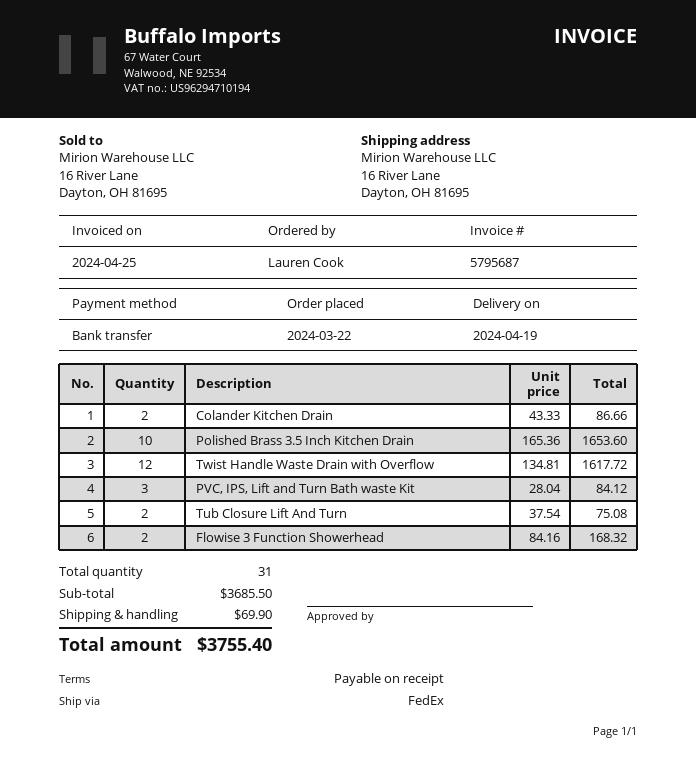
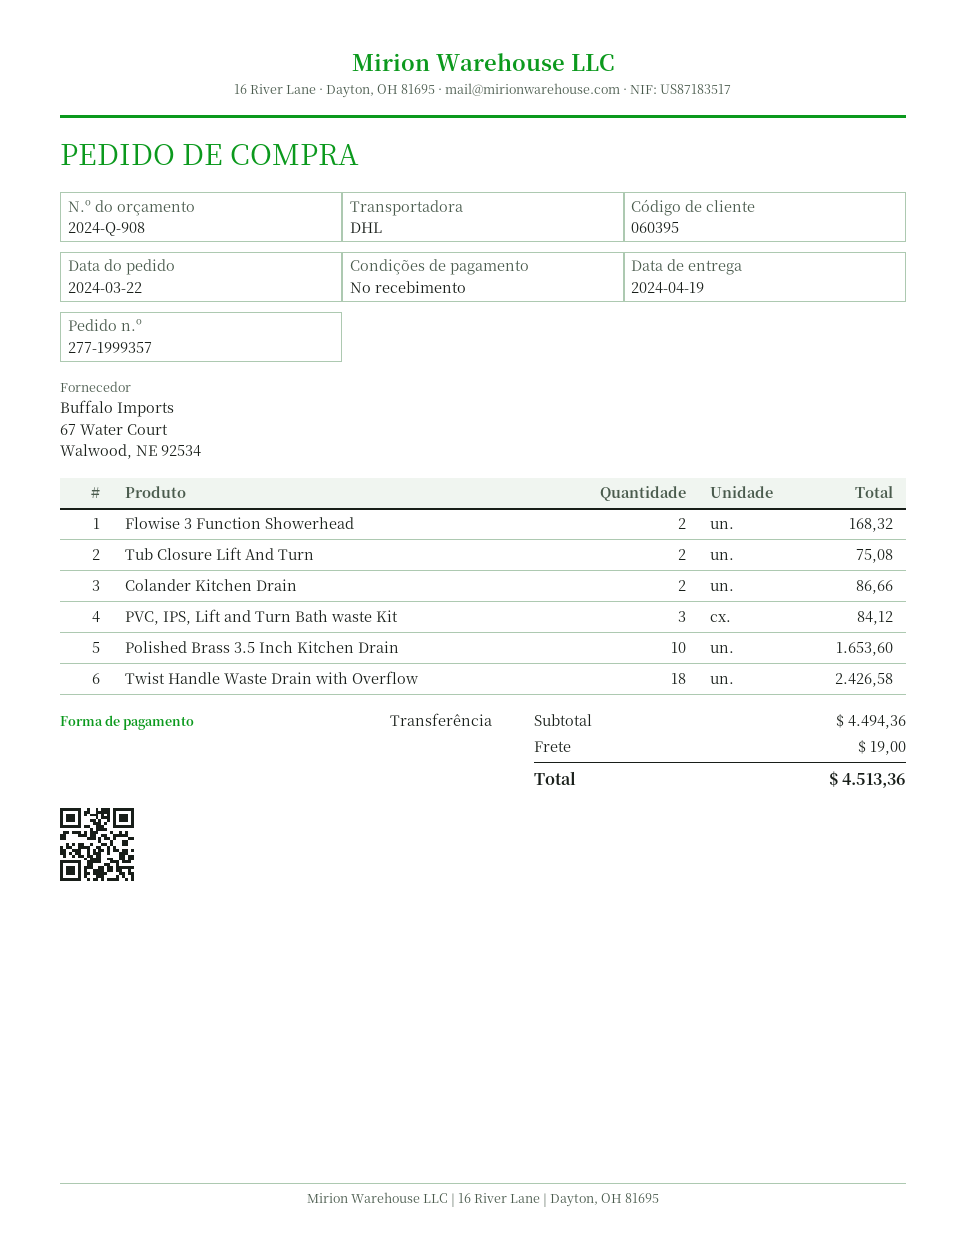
shipping method: FedEx -> DHL
Twist Handle Waste Drain with Overflow: 12 for 1617.72 -> 18 for 2426.58
subtotal: 3685.50 -> 4494.36
shipping: 69.90 -> 19.00
total: 3755.40 -> 4513.36

